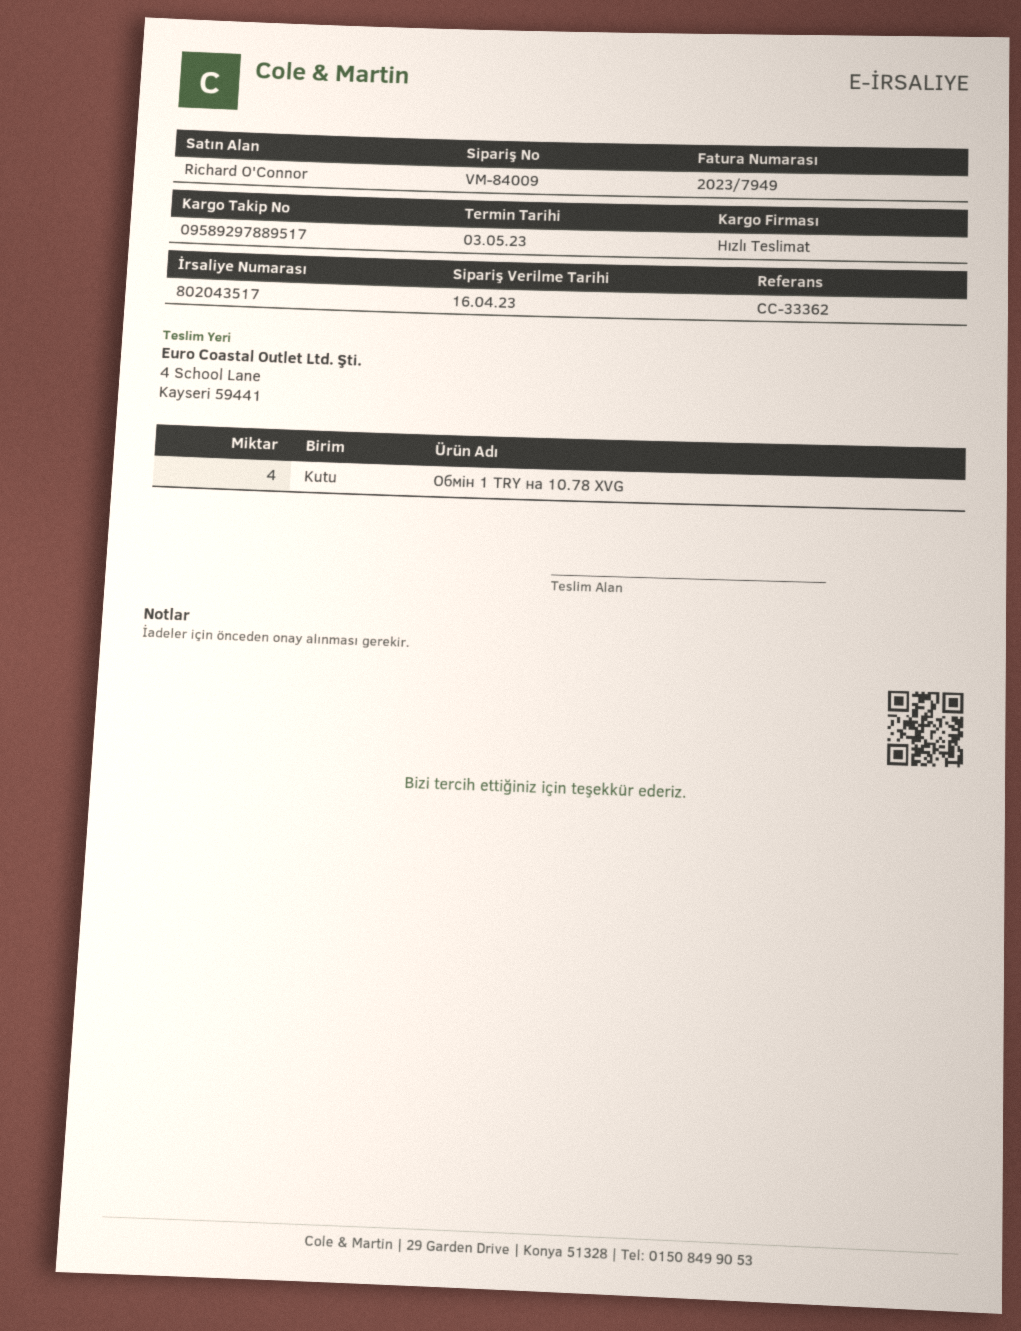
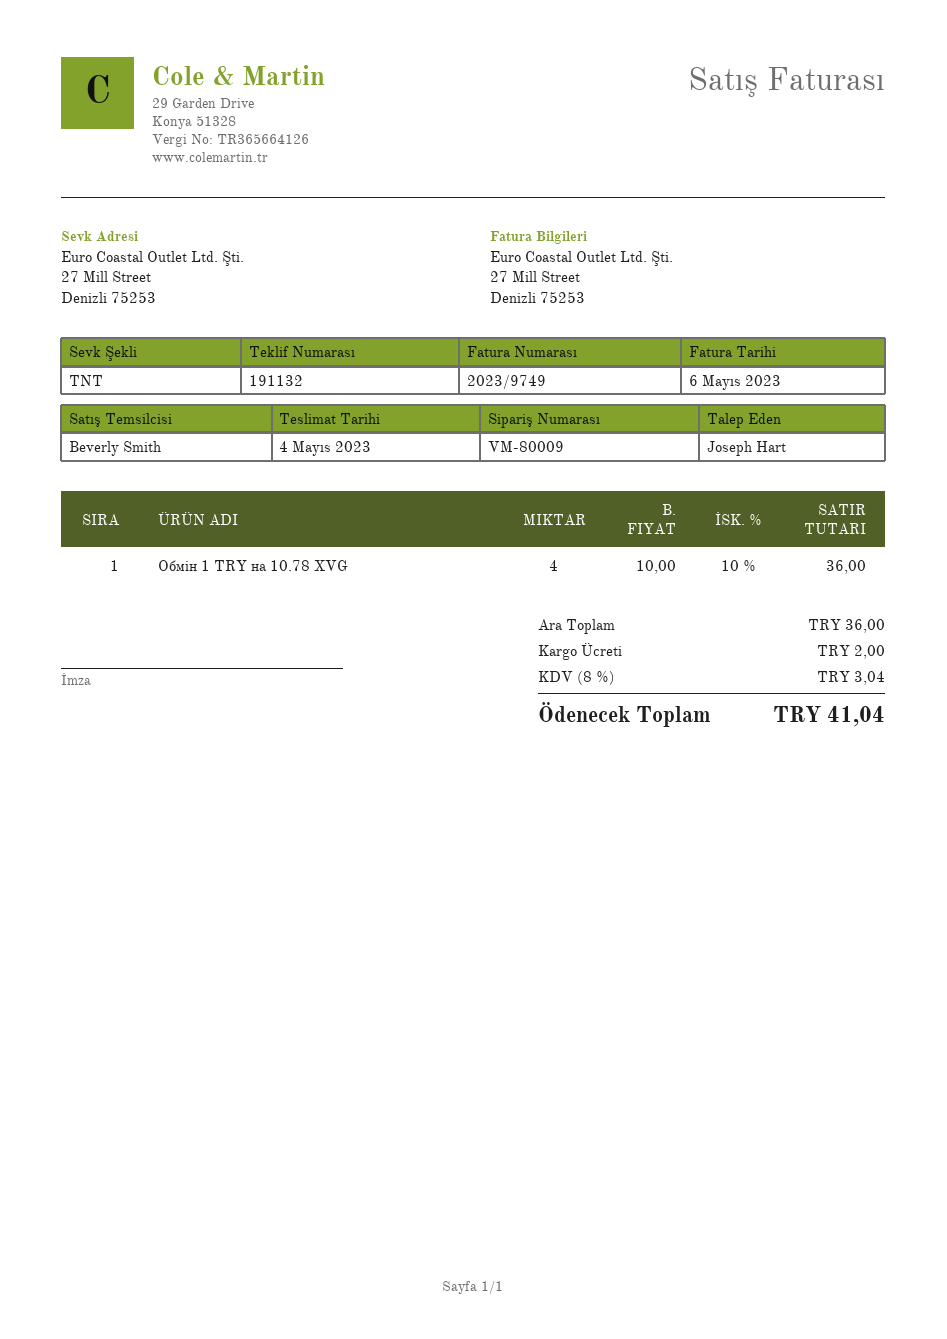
order number: VM-84009 -> VM-80009
delivery date: 2023-05-03 -> 2023-05-04
invoice number: 2023/7949 -> 2023/9749
ordered by: Richard O'Connor -> Joseph Hart
shipping method: express -> TNT
ship to: 4 School Lane, Kayseri 59441 -> 27 Mill Street, Denizli 75253

